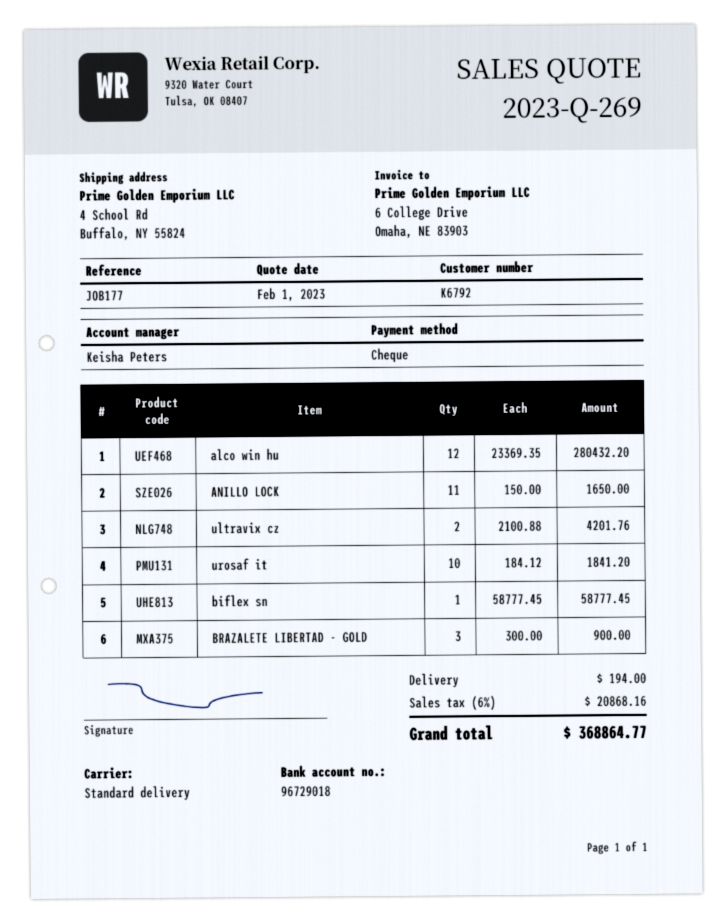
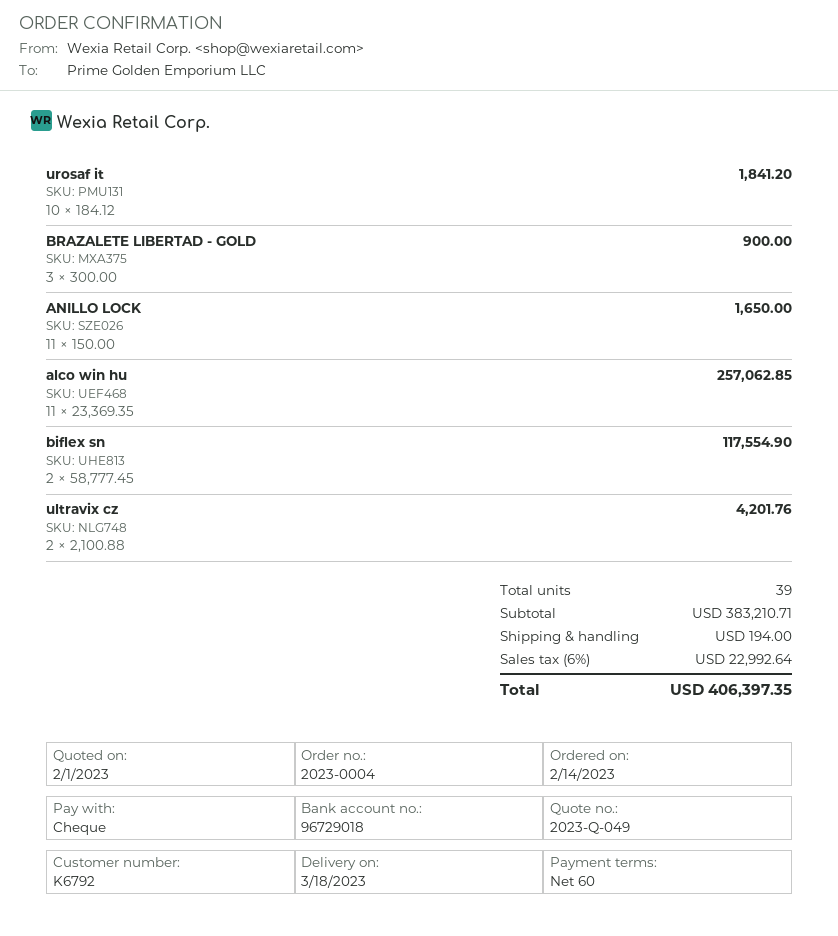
quote number: 2023-Q-269 -> 2023-Q-049
alco win hu: 12 x 23369.35 = 280432.20 -> 11 x 23369.35 = 257062.85
biflex sn: 1 x 58777.45 = 58777.45 -> 2 x 58777.45 = 117554.90
tax: 6% = 20868.16 -> 6% = 22992.64
total: 368864.77 -> 406397.35

